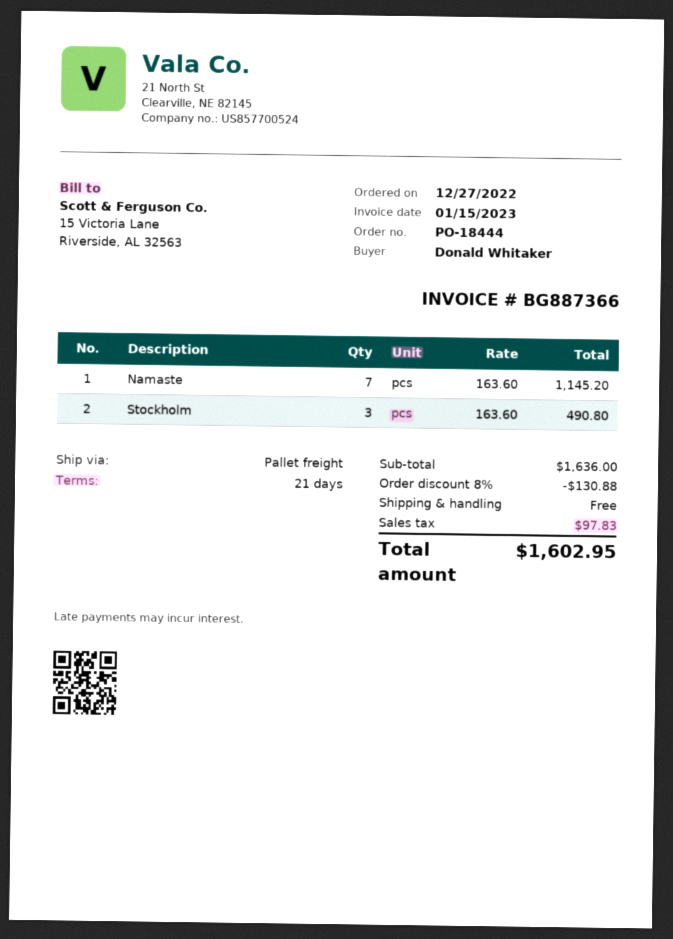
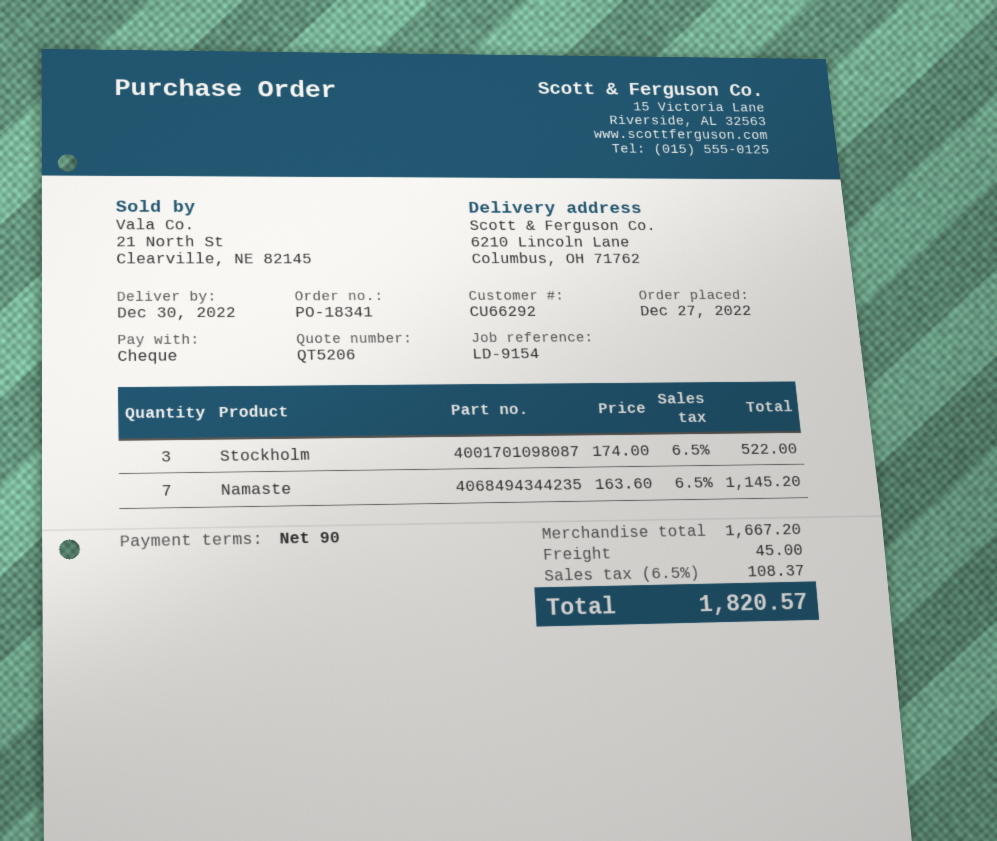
order number: PO-18444 -> PO-18341
payment terms: 21 days -> 90 days
Stockholm: 3 x 163.60 = 490.80 -> 3 x 174.00 = 522.00
subtotal: 1636.00 -> 1667.20
discount: 8% = 130.88 -> none
shipping: 0.00 -> 45.00
tax: 97.83 -> 108.37
total: 1602.95 -> 1820.57

